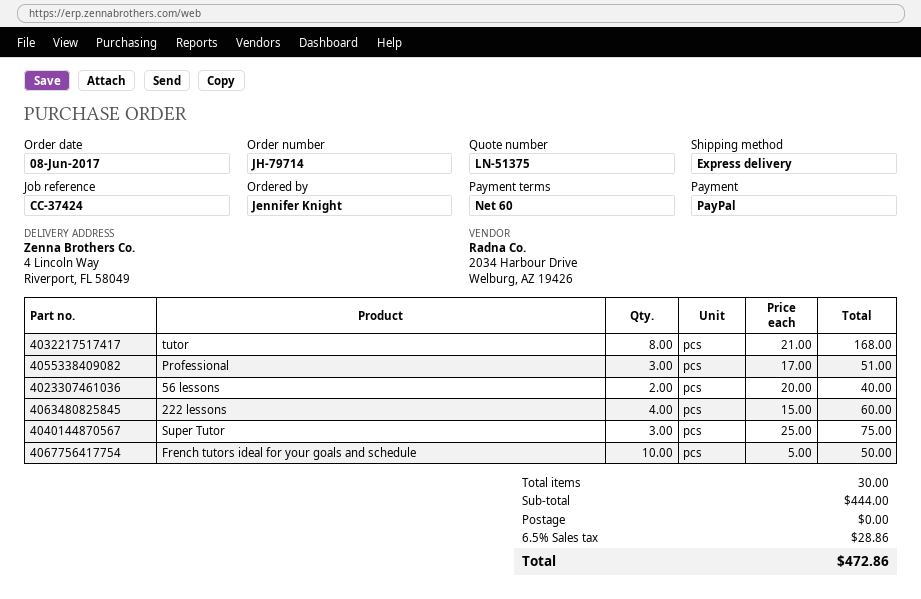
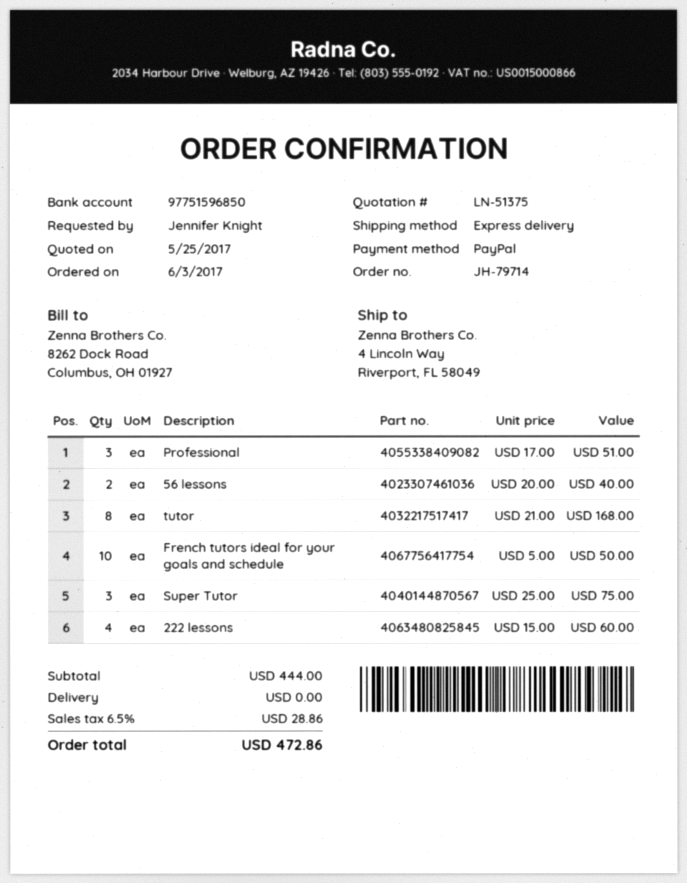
order date: 2017-06-08 -> 2017-06-03

